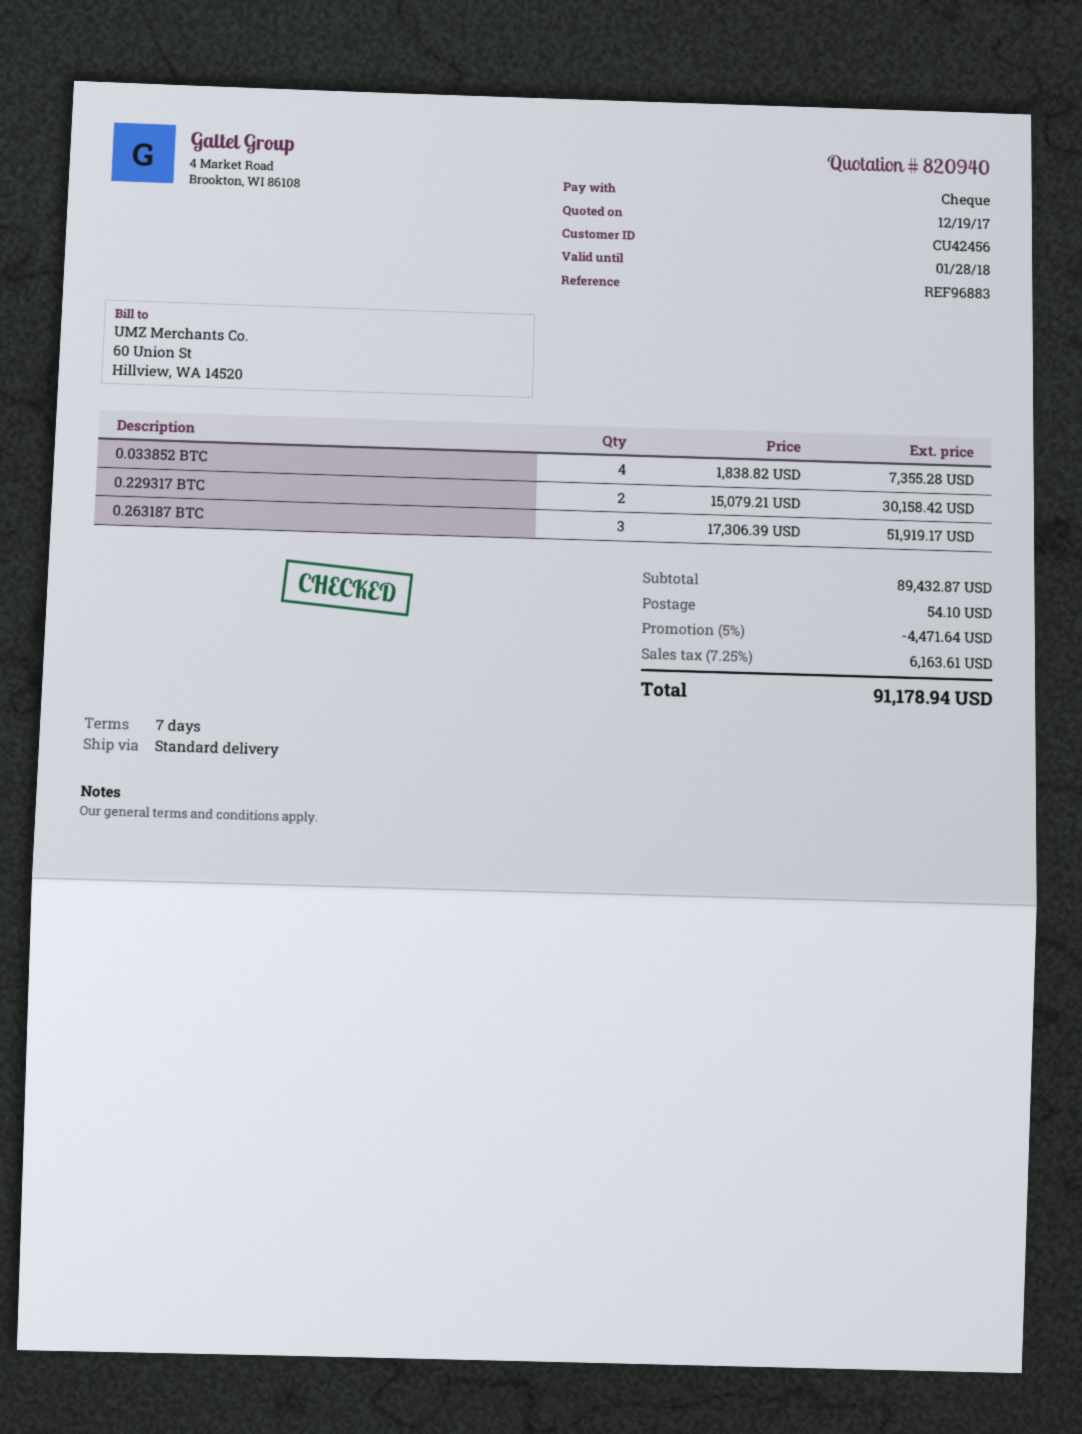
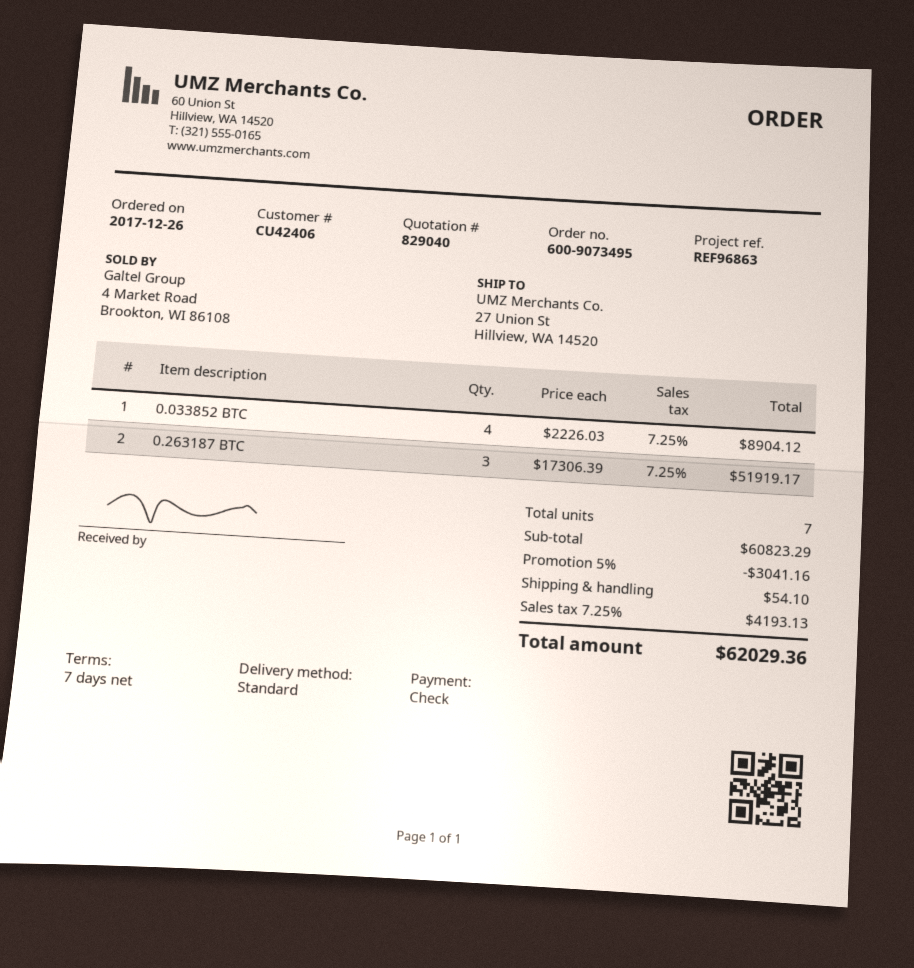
quote number: 820940 -> 829040
customer number: CU42456 -> CU42406
reference: REF96883 -> REF96863
0.033852 BTC: 4 x 1838.82 = 7355.28 -> 4 x 2226.03 = 8904.12
0.229317 BTC: 2 x 15079.21 = 30158.42 -> none
subtotal: 89432.87 -> 60823.29
discount: 5% = 4471.64 -> 5% = 3041.16
tax: 7.25% = 6163.61 -> 7.25% = 4193.13
total: 91178.94 -> 62029.36

